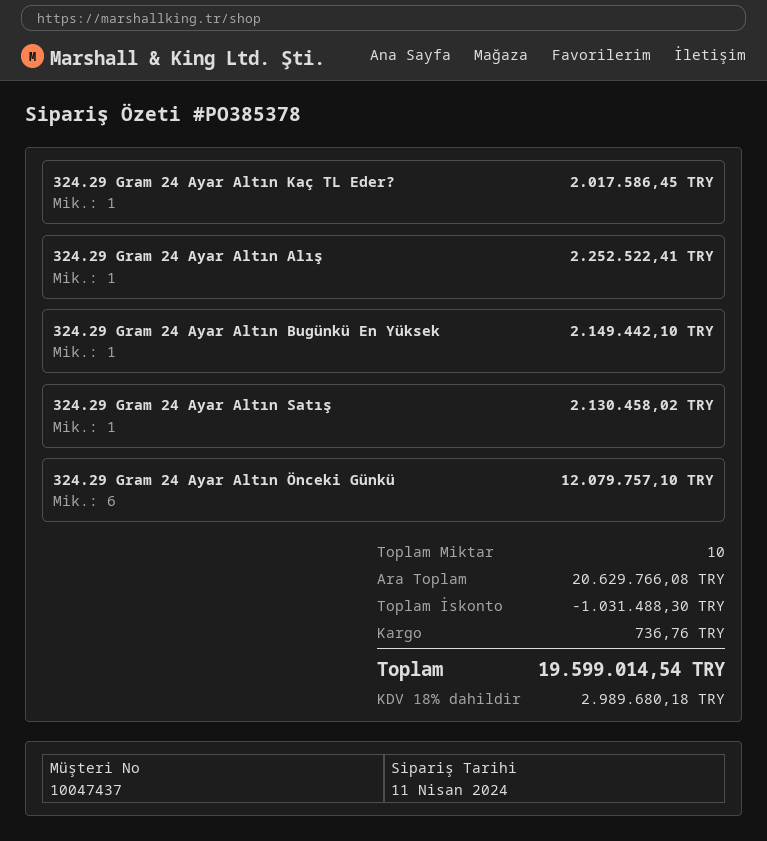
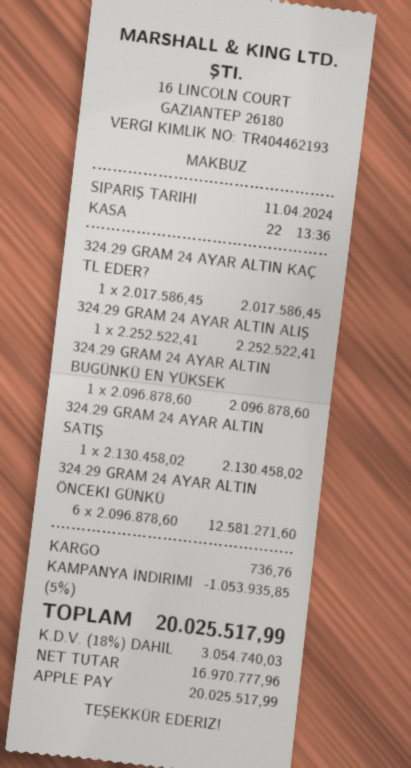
324.29 Gram 24 Ayar Altın Bugünkü En Yüksek: 1 for 2149442.10 -> 1 for 2096878.60
324.29 Gram 24 Ayar Altın Önceki Günkü: 6 for 12079757.10 -> 6 for 12581271.60
discount: 1031488.30 -> 1053935.85
tax: 18% = 2989680.18 -> 18% = 3054740.03
total: 19599014.54 -> 20025517.99

